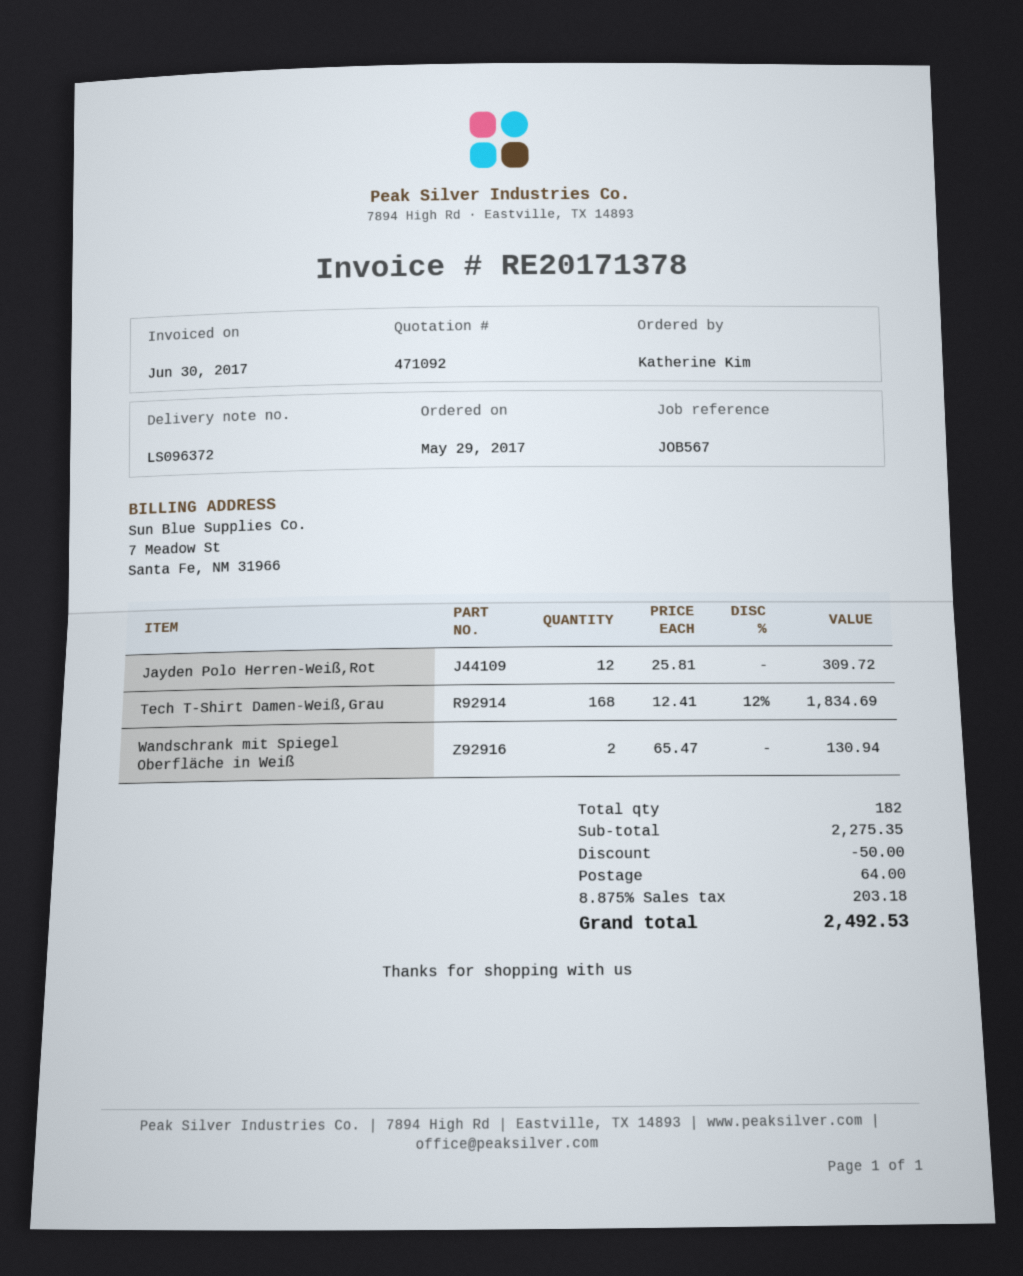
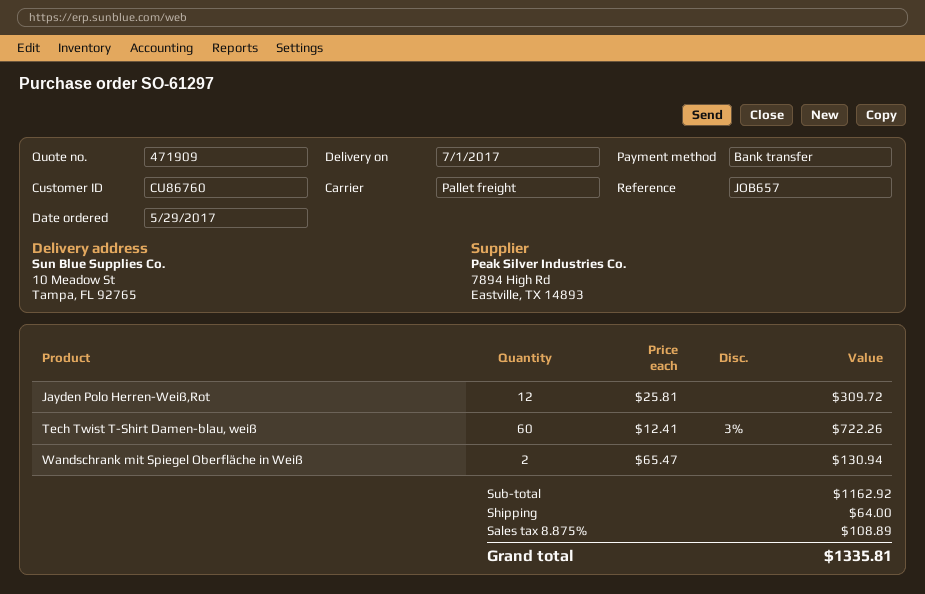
quote number: 471092 -> 471909
reference: JOB567 -> JOB657
Tech T-Shirt Damen-Weiß,Grau: 168 x 12.41 - 12% = 1834.69 -> none
Tech Twist T-Shirt Damen-blau, weiß: none -> 60 x 12.41 - 3% = 722.26
subtotal: 2275.35 -> 1162.92
discount: 50.00 -> none
tax: 8.875% = 203.18 -> 8.875% = 108.89
total: 2492.53 -> 1335.81

